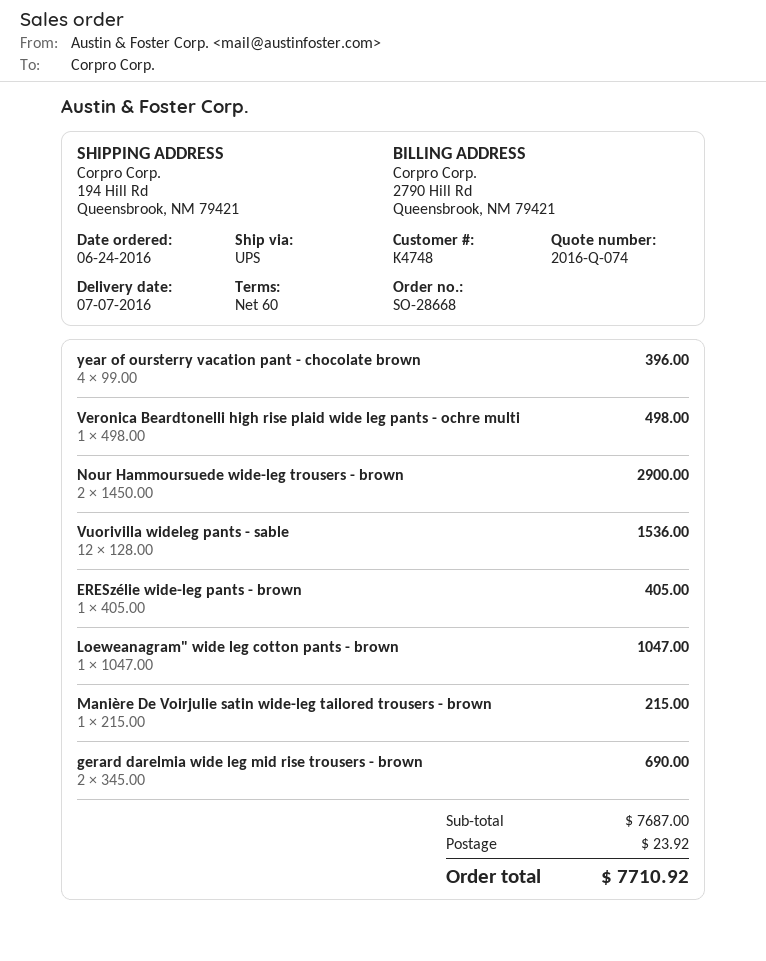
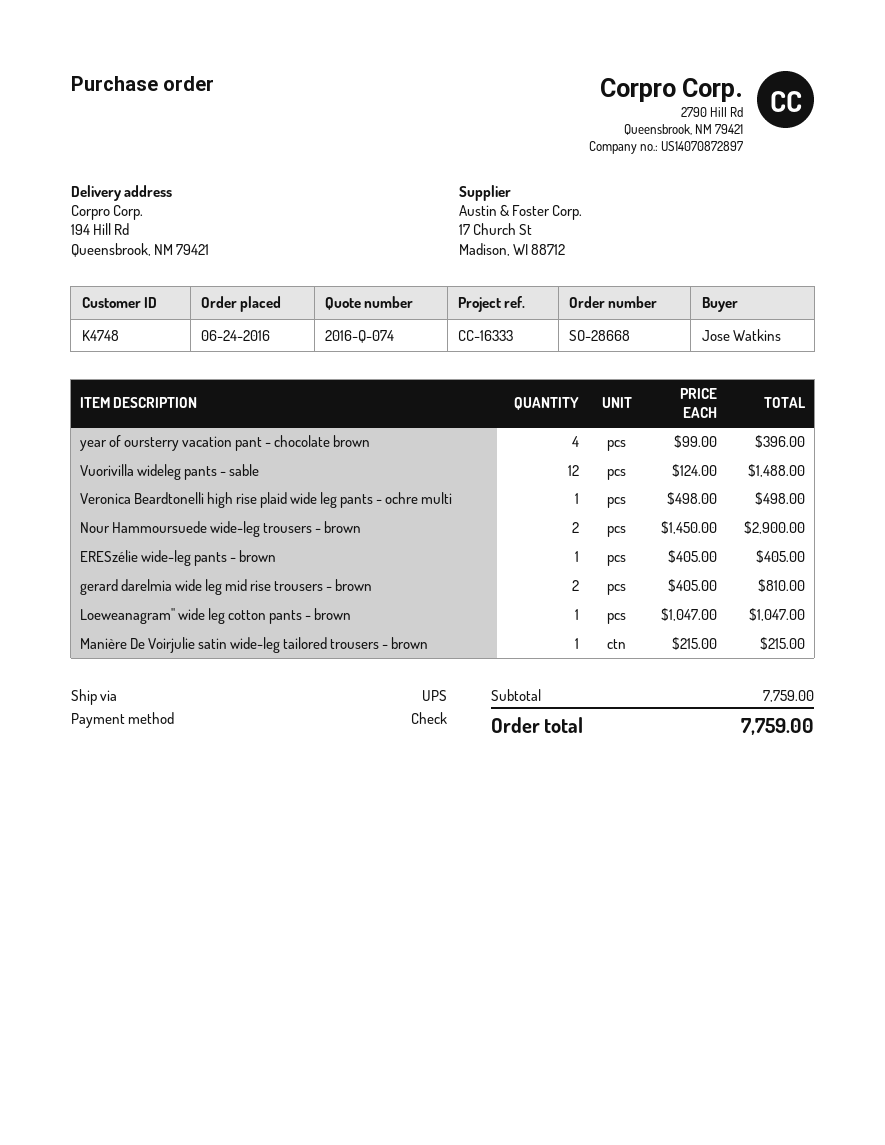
Vuorivilla wideleg pants - sable: 12 x 128.00 = 1536.00 -> 12 x 124.00 = 1488.00
gerard darelmia wide leg mid rise trousers - brown: 2 x 345.00 = 690.00 -> 2 x 405.00 = 810.00
subtotal: 7687.00 -> 7759.00
shipping: 23.92 -> none
total: 7710.92 -> 7759.00

